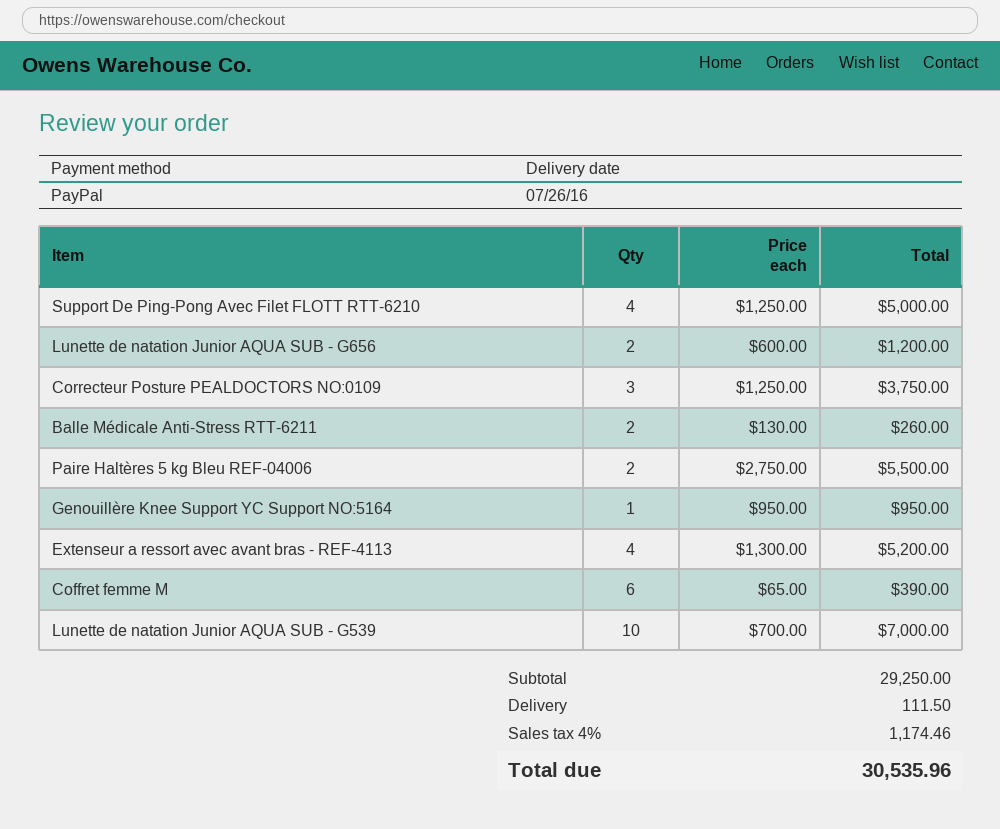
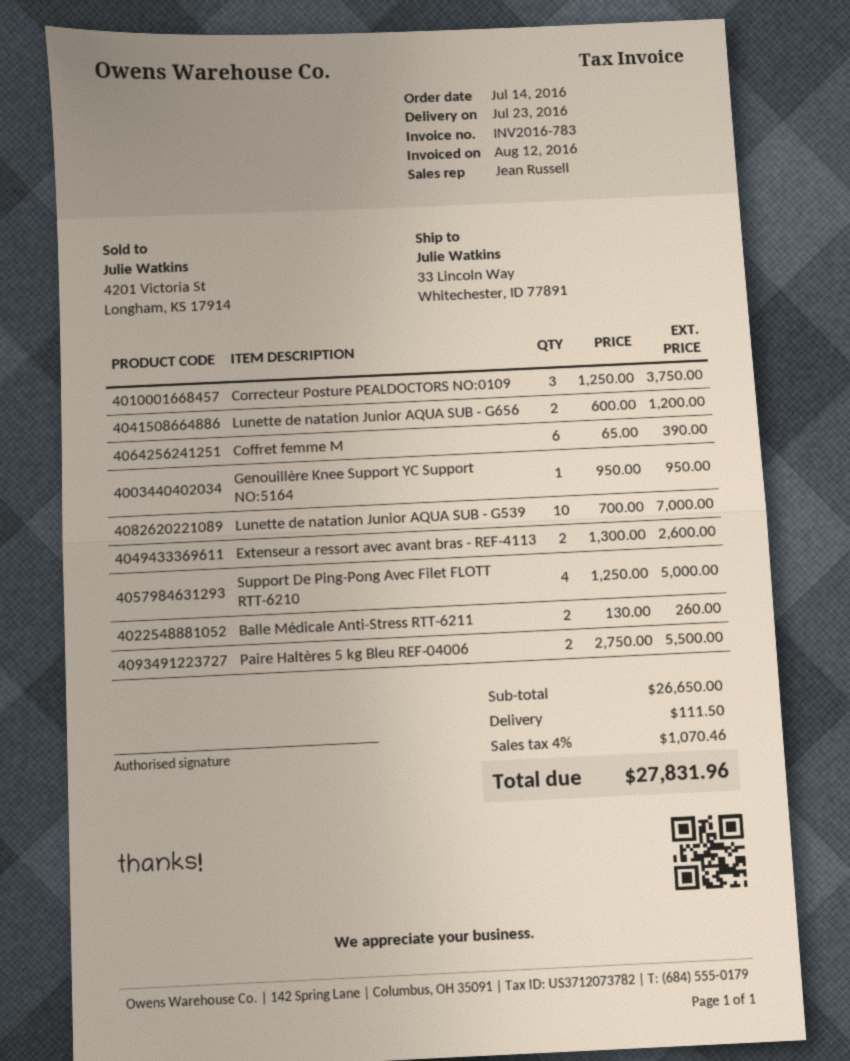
delivery date: 2016-07-26 -> 2016-07-23
Extenseur a ressort avec avant bras - REF-4113: 4 x 1300.00 = 5200.00 -> 2 x 1300.00 = 2600.00
subtotal: 29250.00 -> 26650.00
tax: 4% = 1174.46 -> 4% = 1070.46
total: 30535.96 -> 27831.96

